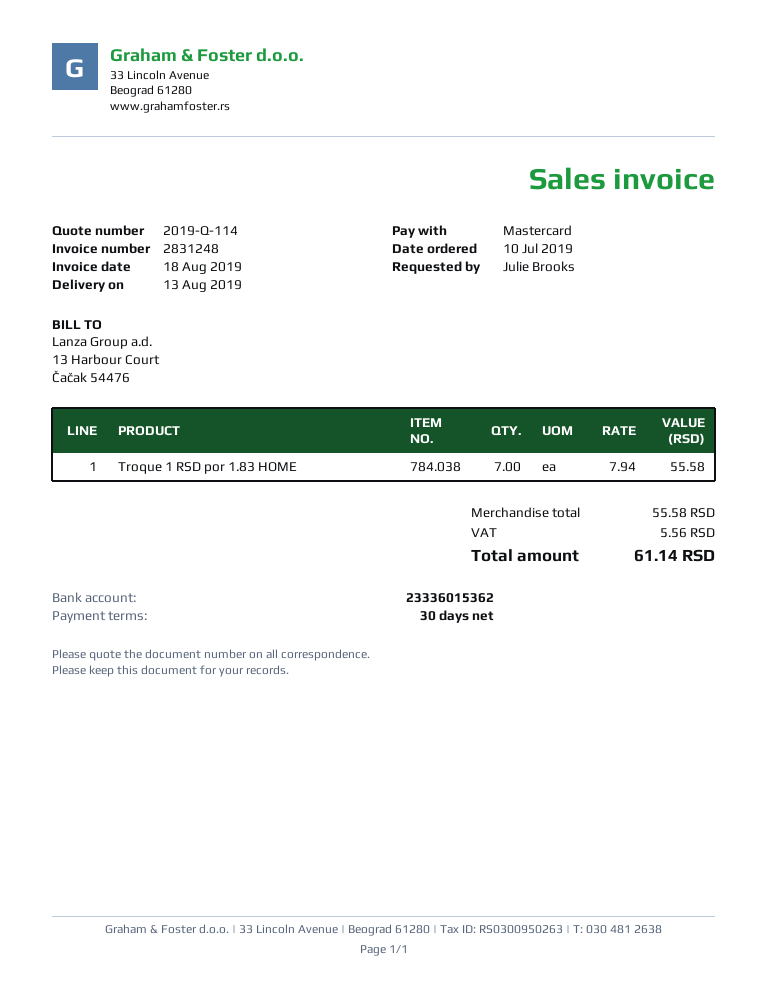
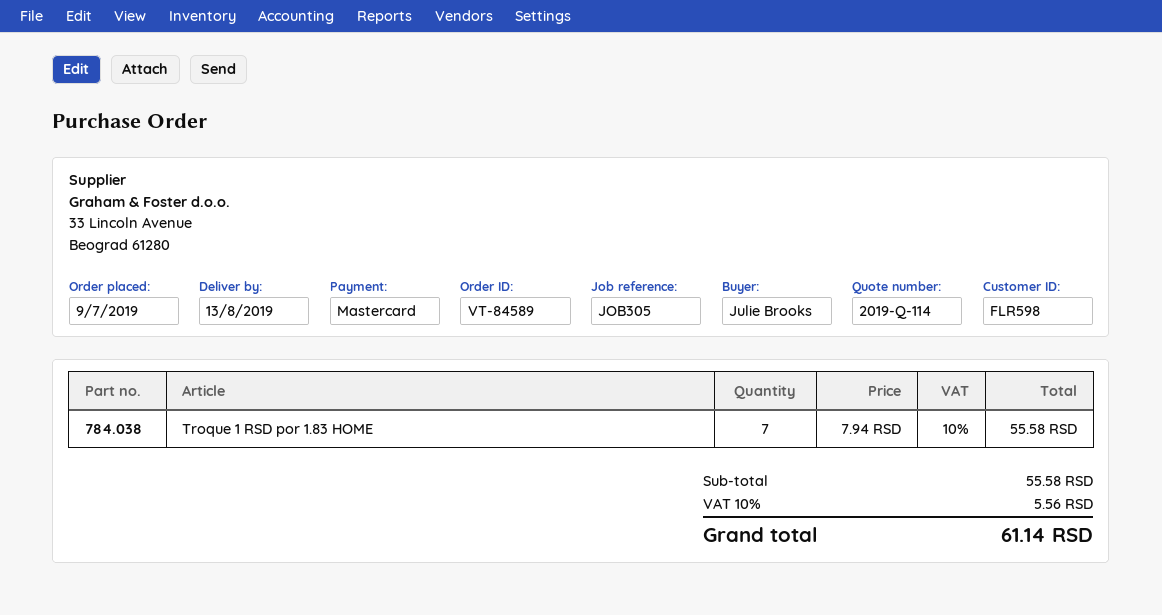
order date: 2019-07-10 -> 2019-07-09

